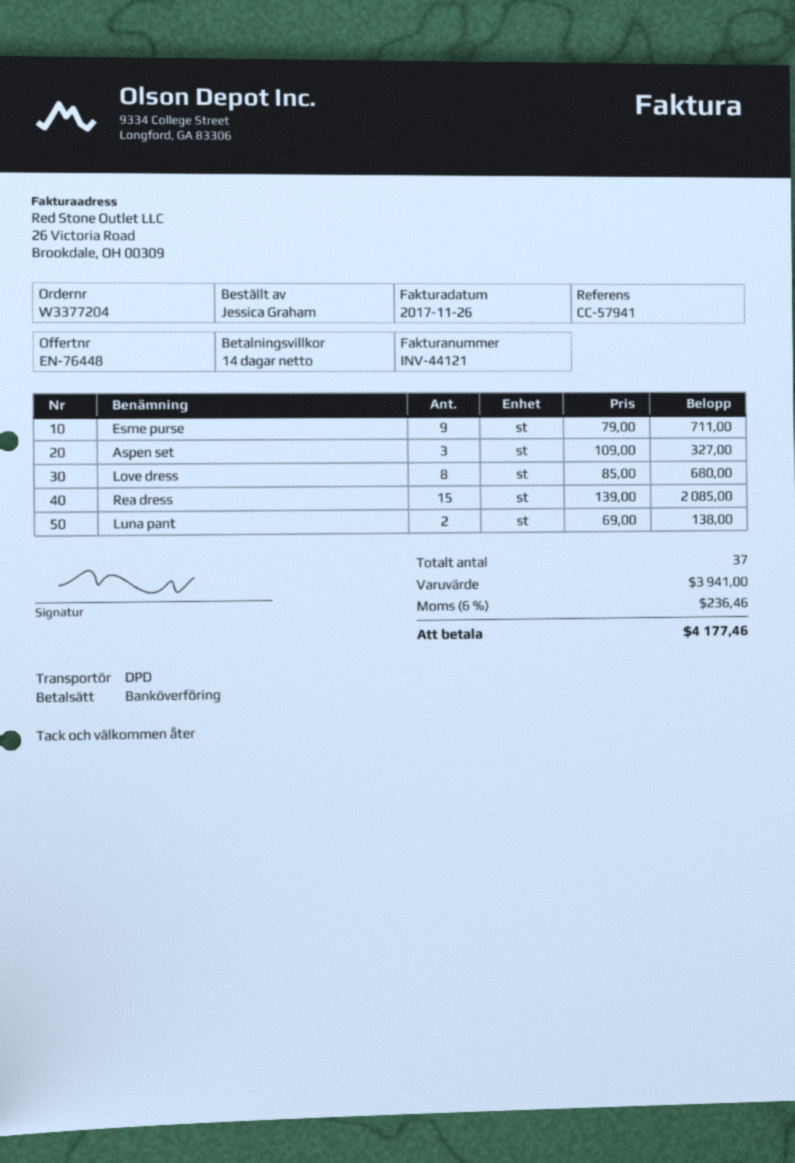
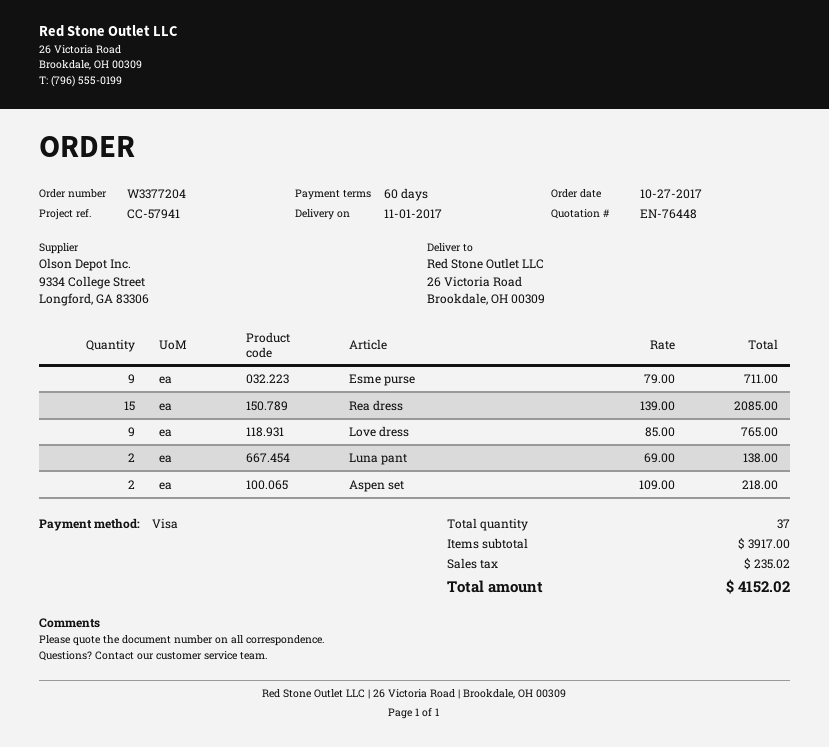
payment terms: 14 days -> 60 days
payment method: bank transfer -> Visa
Aspen set: 3 x 109.00 = 327.00 -> 2 x 109.00 = 218.00
Love dress: 8 x 85.00 = 680.00 -> 9 x 85.00 = 765.00
subtotal: 3941.00 -> 3917.00
tax: 236.46 -> 235.02
total: 4177.46 -> 4152.02

